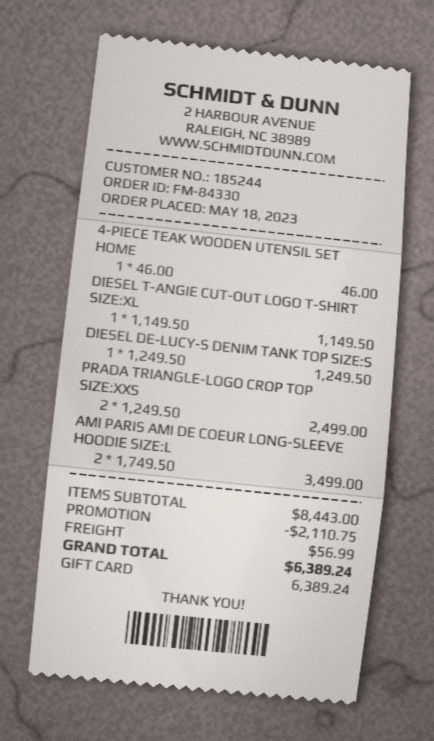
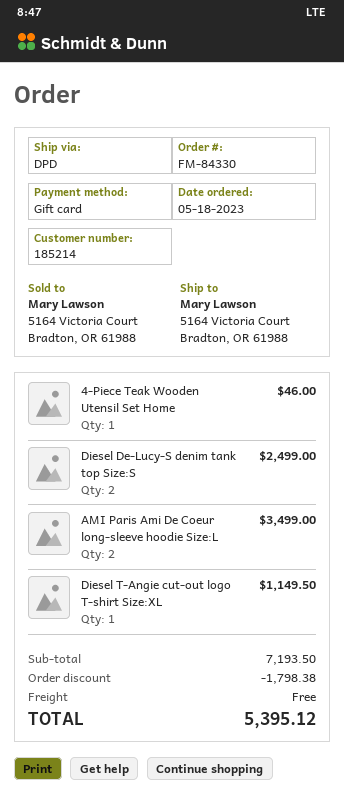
customer number: 185244 -> 185214
DIESEL DE-LUCY-S DENIM TANK TOP SIZE:S: 1 for 1249.50 -> 2 for 2499.00
PRADA TRIANGLE-LOGO CROP TOP SIZE:XXS: 2 for 2499.00 -> none
subtotal: 8443.00 -> 7193.50
discount: 2110.75 -> 1798.38
shipping: 56.99 -> 0.00
total: 6389.24 -> 5395.12

